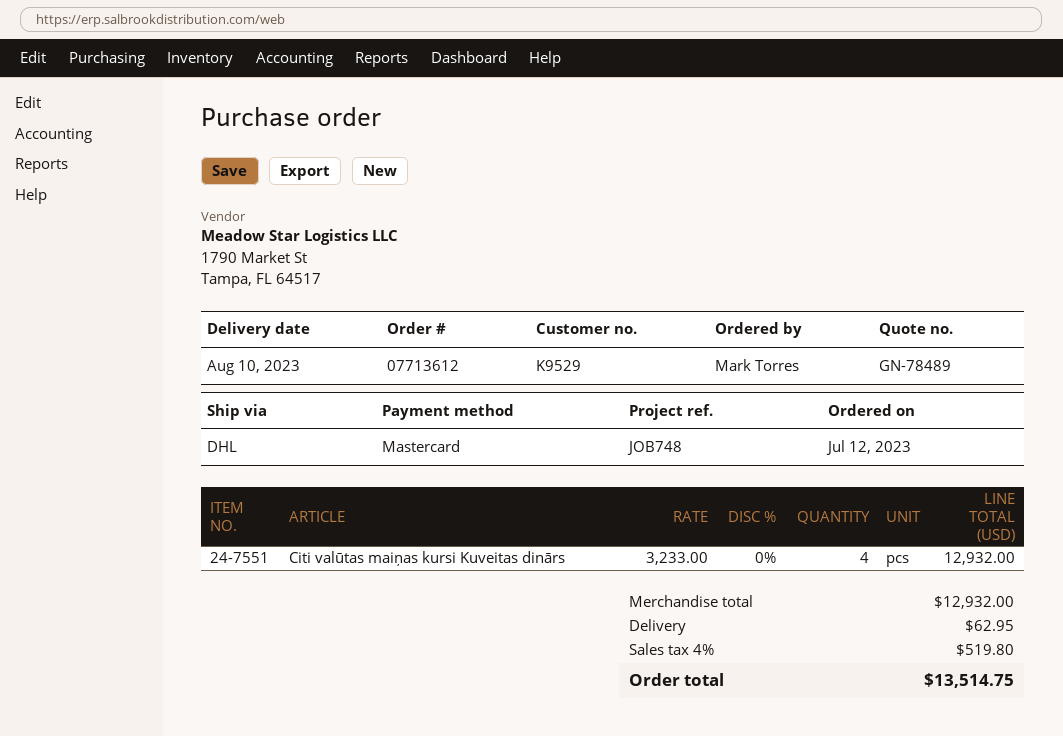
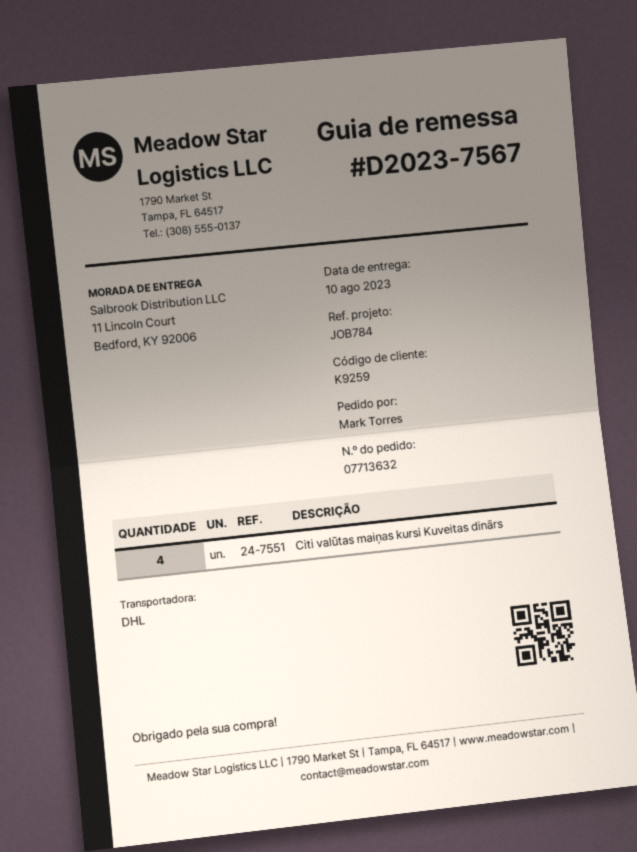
order number: 07713612 -> 07713632
customer number: K9529 -> K9259
reference: JOB748 -> JOB784

